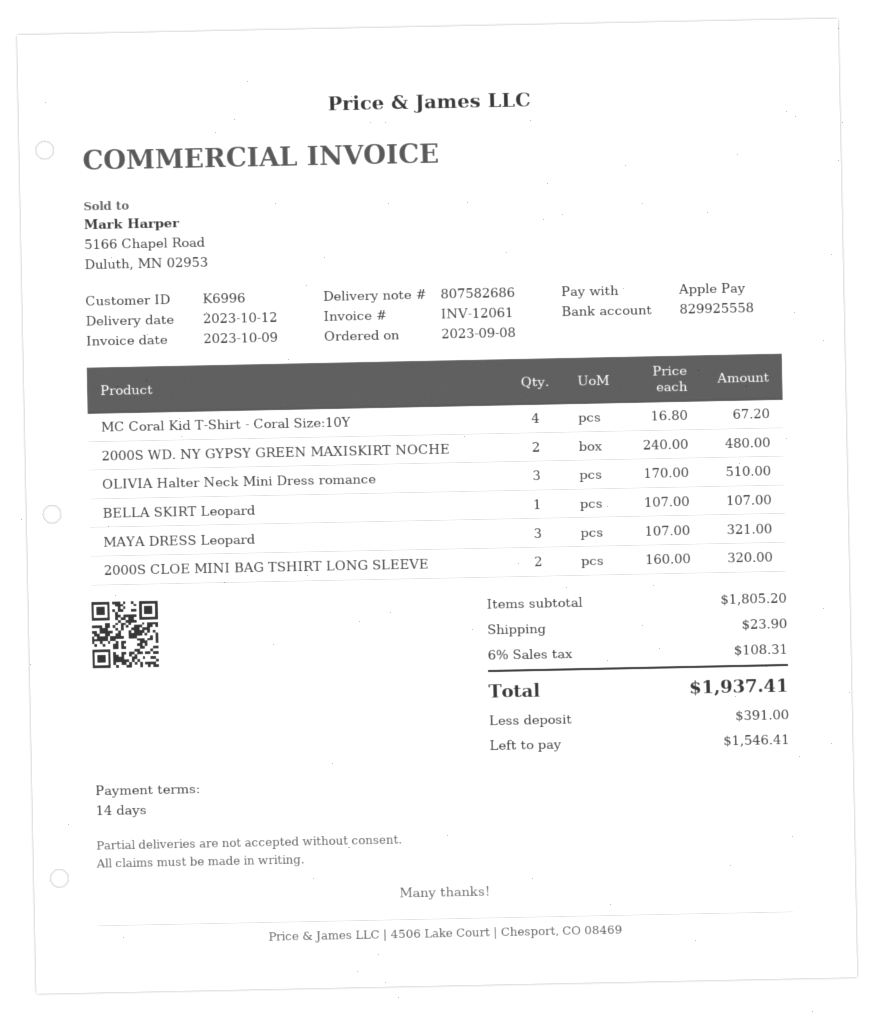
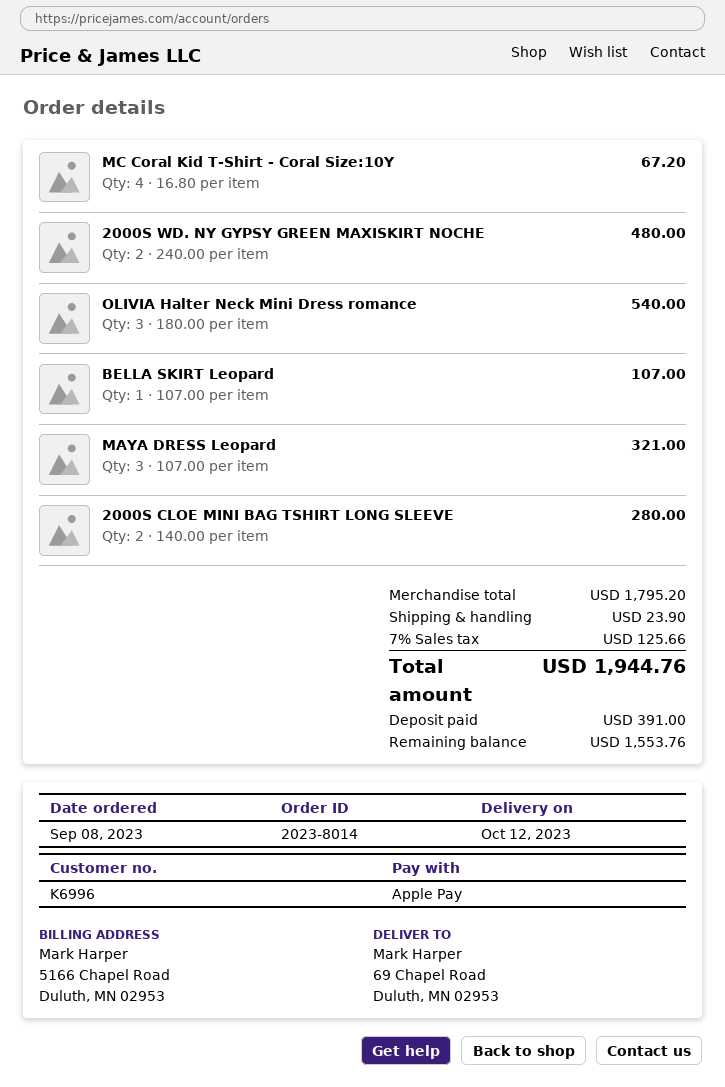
OLIVIA Halter Neck Mini Dress romance: 3 x 170.00 = 510.00 -> 3 x 180.00 = 540.00
2000S CLOE MINI BAG TSHIRT LONG SLEEVE: 2 x 160.00 = 320.00 -> 2 x 140.00 = 280.00
subtotal: 1805.20 -> 1795.20
tax: 6% = 108.31 -> 7% = 125.66
total: 1937.41 -> 1944.76
balance: 1546.41 -> 1553.76

